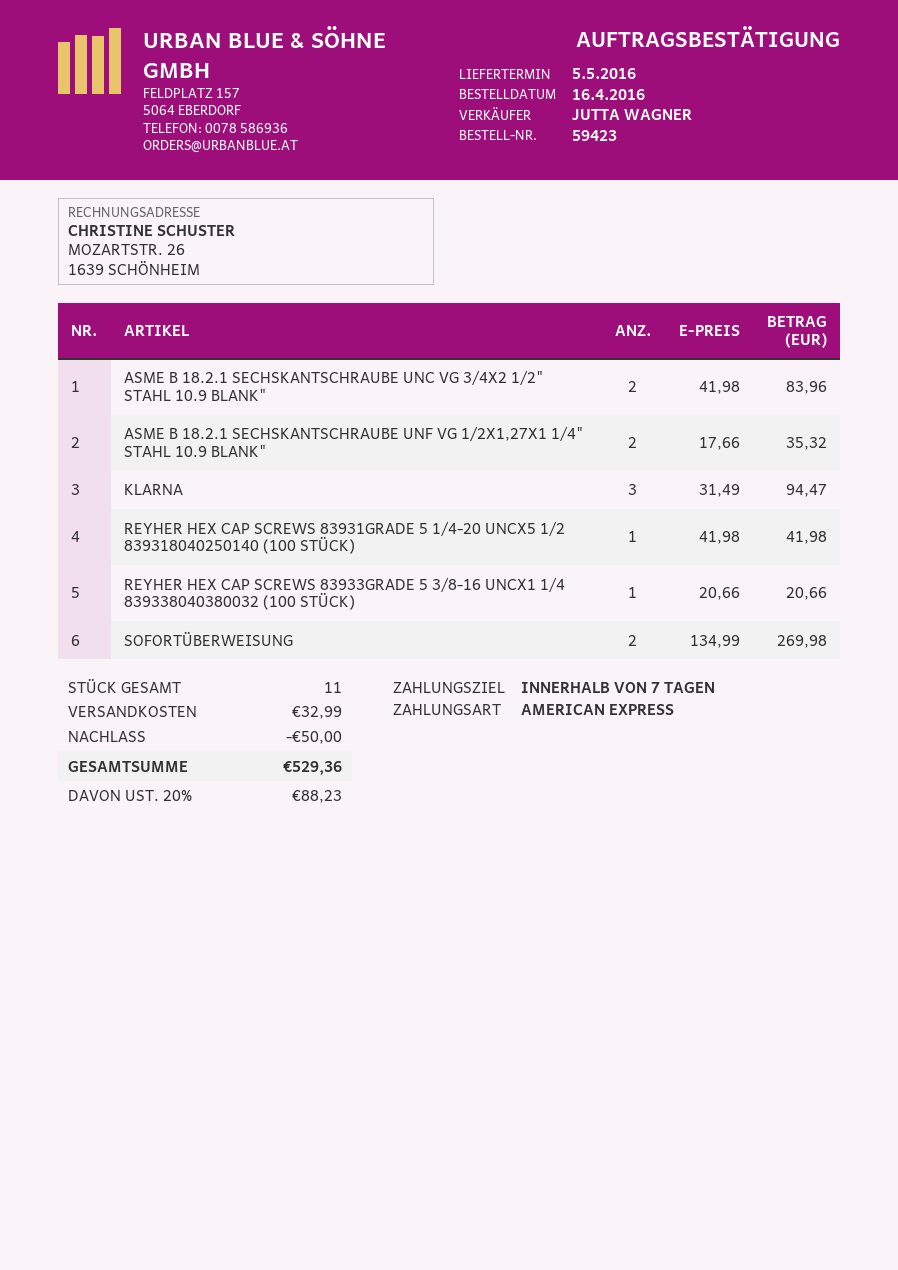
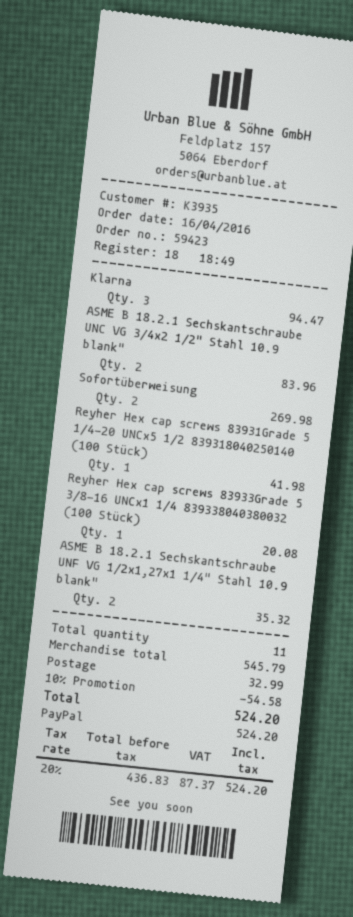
payment method: American Express -> PayPal
REYHER HEX CAP SCREWS 83933GRADE 5 3/8-16 UNCX1 1/4 839338040380032 (100 STÜCK): 1 for 20.66 -> 1 for 20.08
discount: 50.00 -> 54.58
tax: 20% = 88.23 -> 20% = 87.37
total: 529.36 -> 524.20

